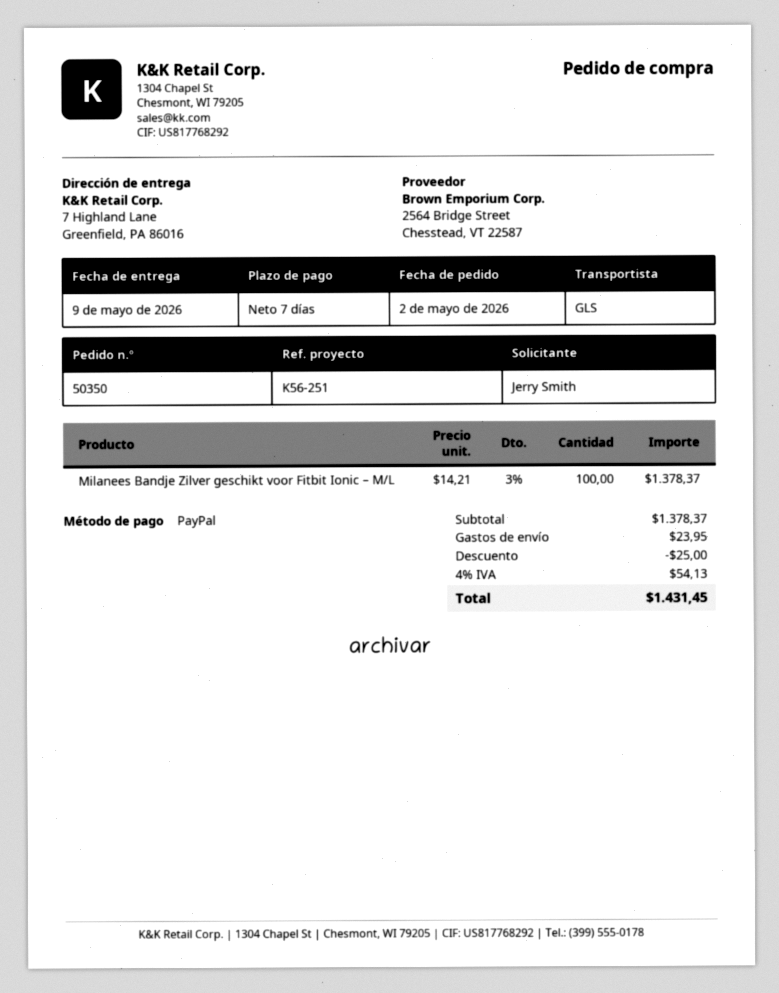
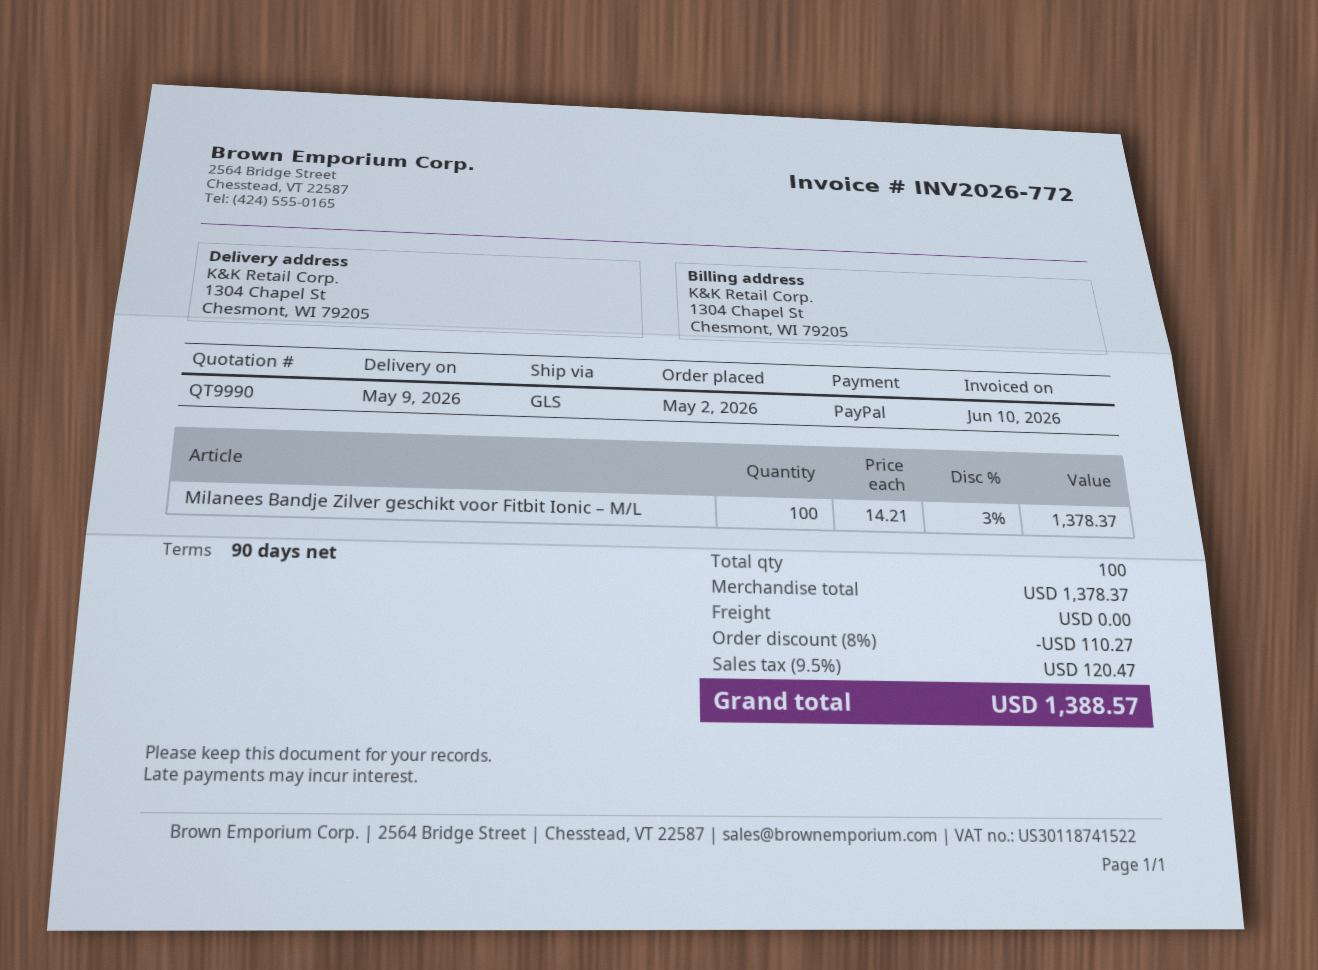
payment terms: 7 days -> 90 days
ship to: 7 Highland Lane, Greenfield, PA 86016 -> 1304 Chapel St, Chesmont, WI 79205
discount: 25.00 -> 110.27
shipping: 23.95 -> 0.00
tax: 4% = 54.13 -> 9.5% = 120.47
total: 1431.45 -> 1388.57

